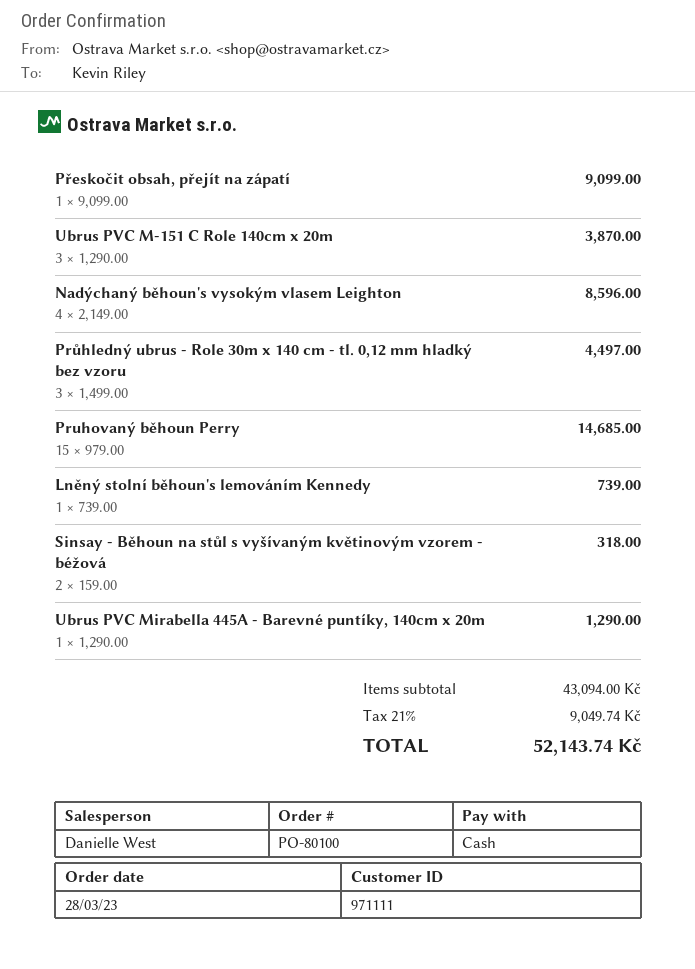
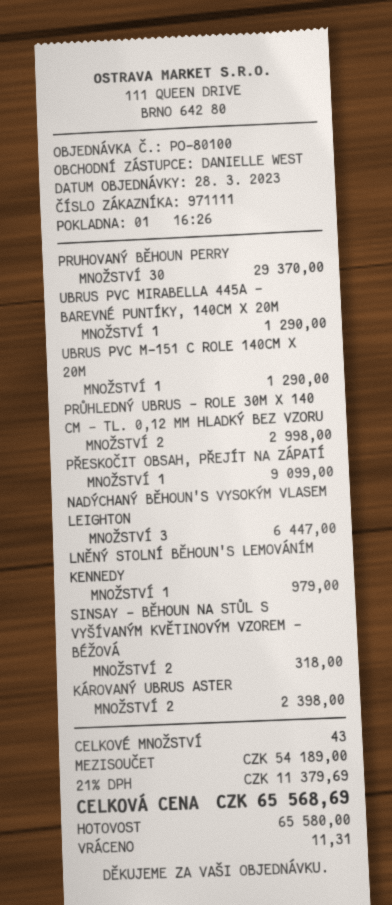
Ubrus PVC M-151 C Role 140cm x 20m: 3 for 3870.00 -> 1 for 1290.00
Nadýchaný běhoun's vysokým vlasem Leighton: 4 for 8596.00 -> 3 for 6447.00
Průhledný ubrus - Role 30m x 140 cm - tl. 0,12 mm hladký bez vzoru: 3 for 4497.00 -> 2 for 2998.00
Pruhovaný běhoun Perry: 15 for 14685.00 -> 30 for 29370.00
Lněný stolní běhoun's lemováním Kennedy: 1 for 739.00 -> 1 for 979.00
KÁROVANÝ UBRUS ASTER: none -> 2 for 2398.00
subtotal: 43094.00 -> 54189.00
tax: 21% = 9049.74 -> 21% = 11379.69
total: 52143.74 -> 65568.69

